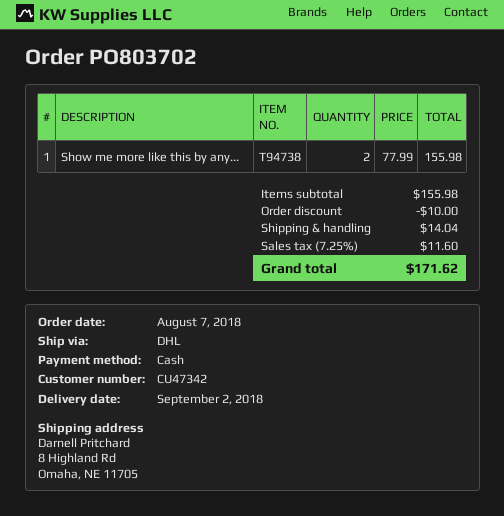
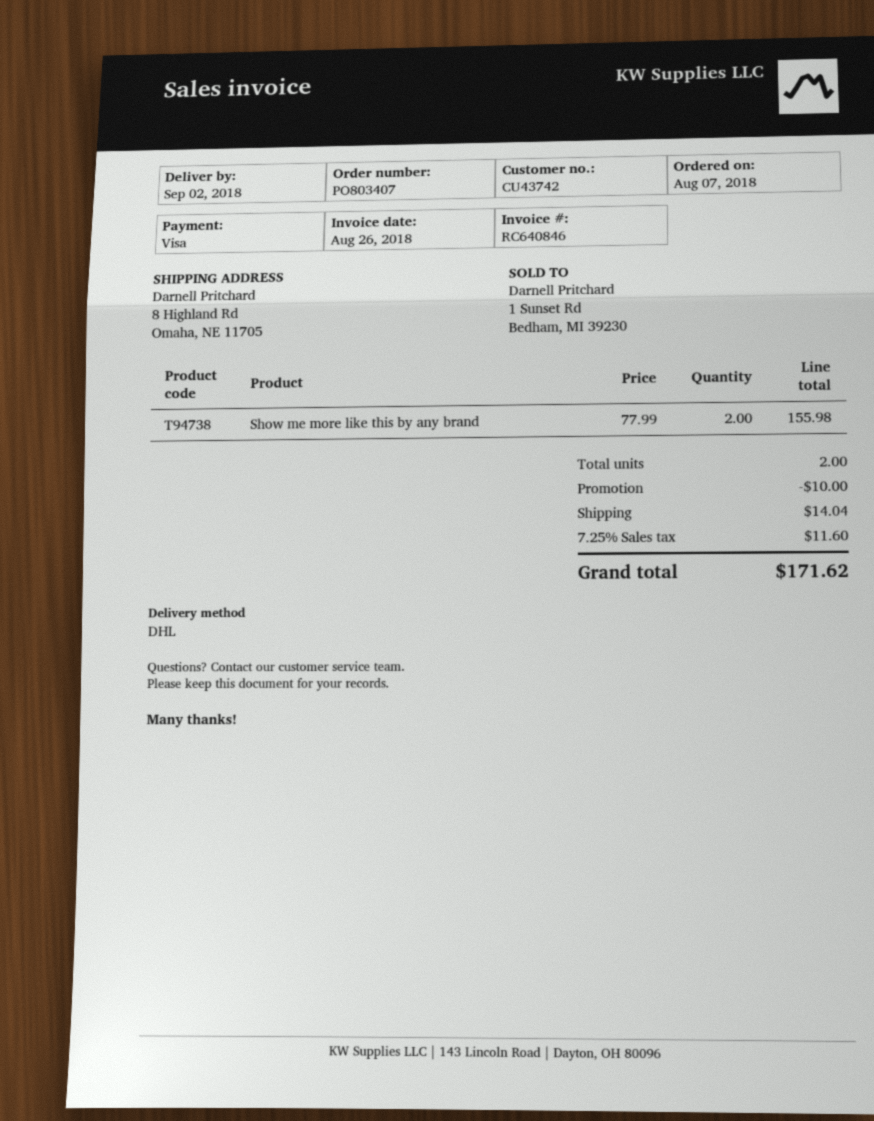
order number: PO803702 -> PO803407
customer number: CU47342 -> CU43742
payment method: cash -> Visa

